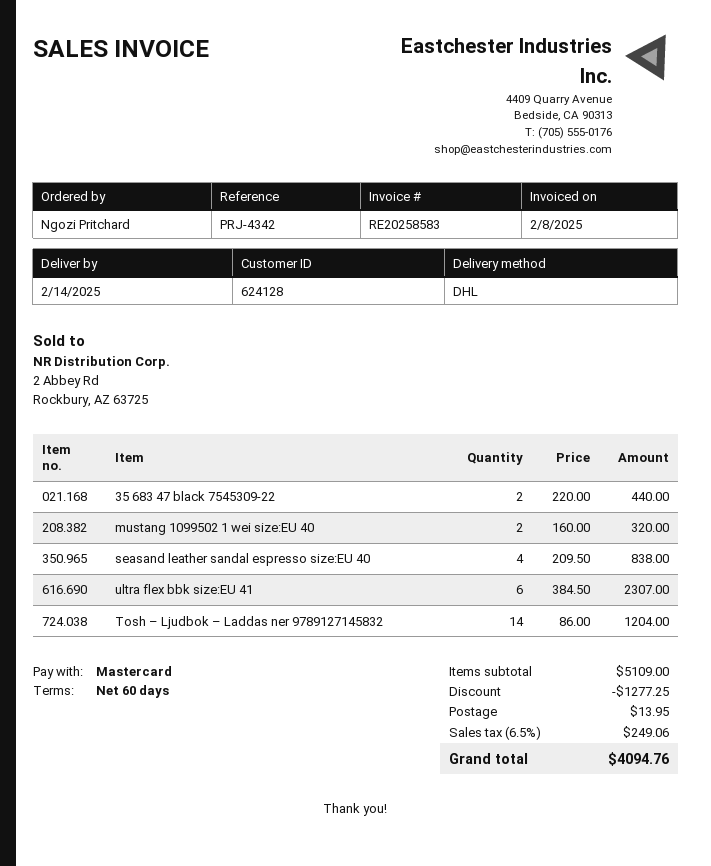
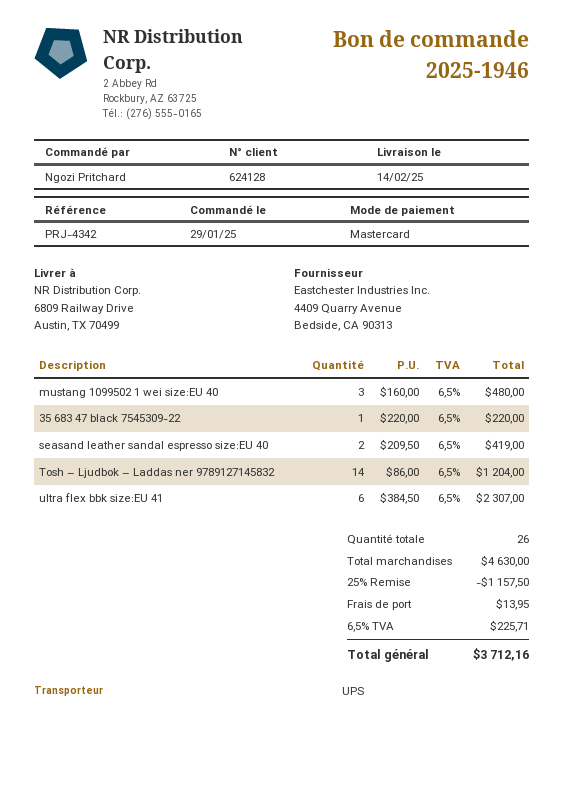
shipping method: DHL -> UPS
35 683 47 black 7545309-22: 2 x 220.00 = 440.00 -> 1 x 220.00 = 220.00
mustang 1099502 1 wei size:EU 40: 2 x 160.00 = 320.00 -> 3 x 160.00 = 480.00
seasand leather sandal espresso size:EU 40: 4 x 209.50 = 838.00 -> 2 x 209.50 = 419.00
subtotal: 5109.00 -> 4630.00
discount: 1277.25 -> 1157.50
tax: 6.5% = 249.06 -> 6.5% = 225.71
total: 4094.76 -> 3712.16

